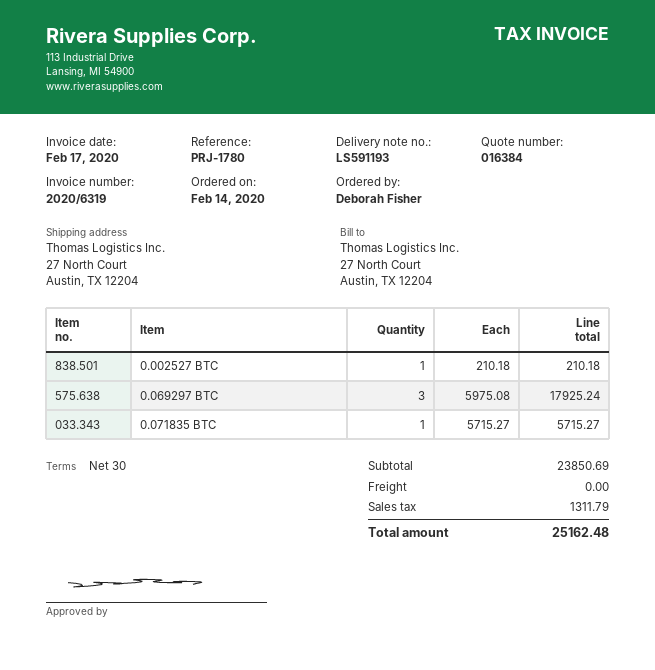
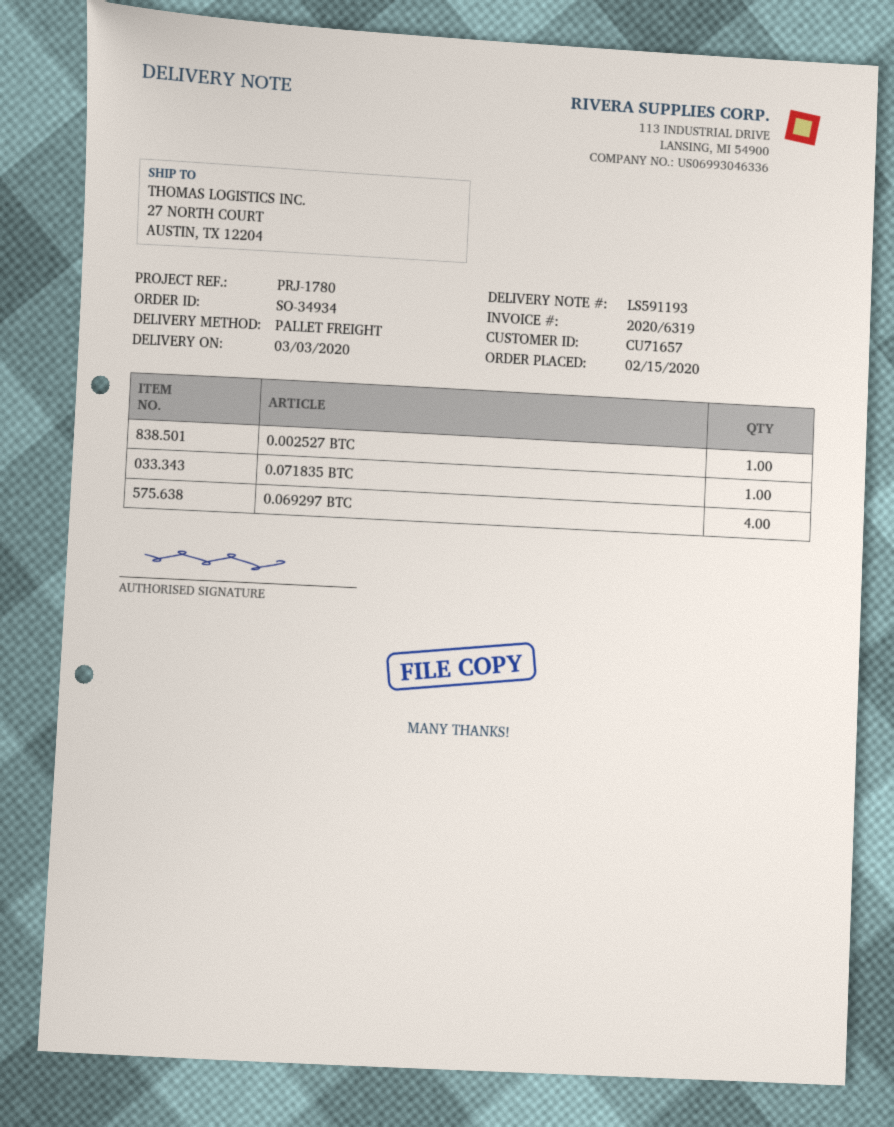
order date: 2020-02-14 -> 2020-02-15
0.069297 BTC: 3 -> 4

